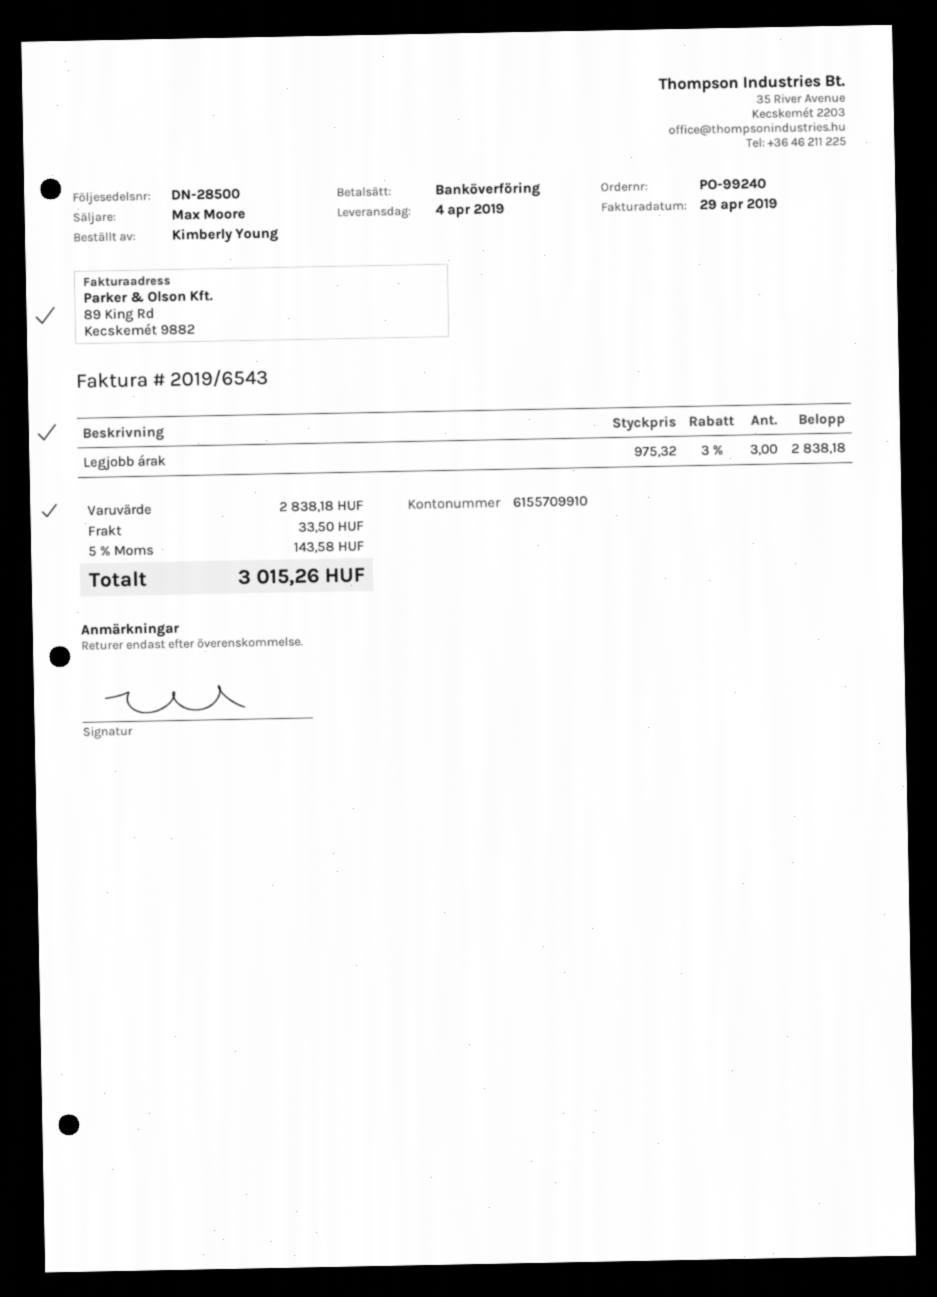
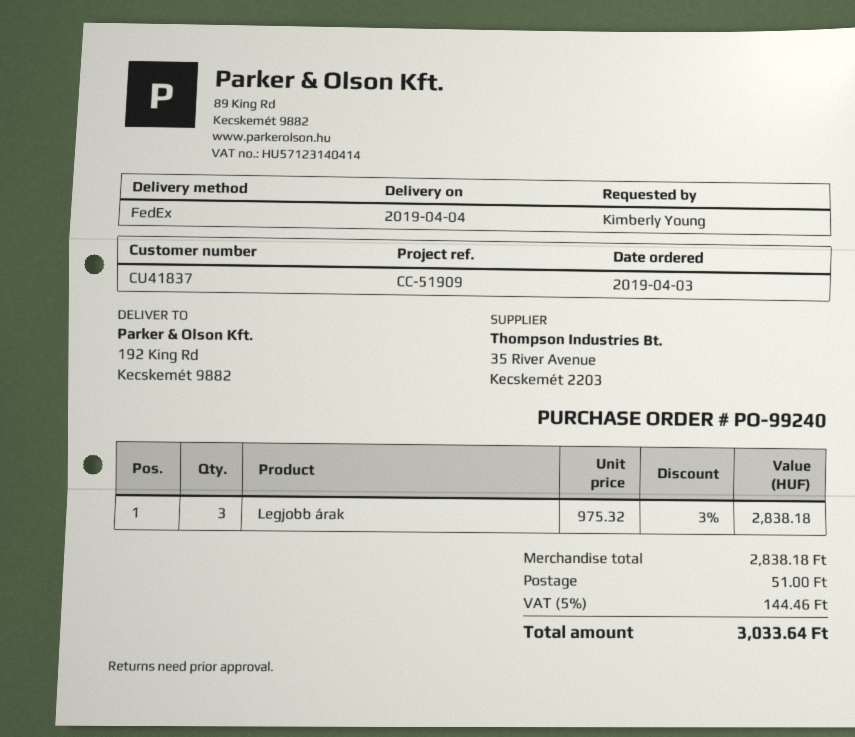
shipping: 33.50 -> 51.00
tax: 5% = 143.58 -> 5% = 144.46
total: 3015.26 -> 3033.64

